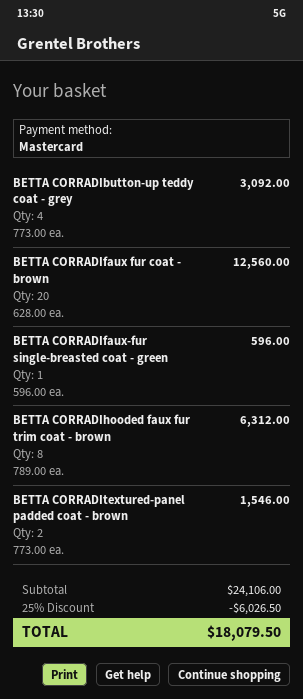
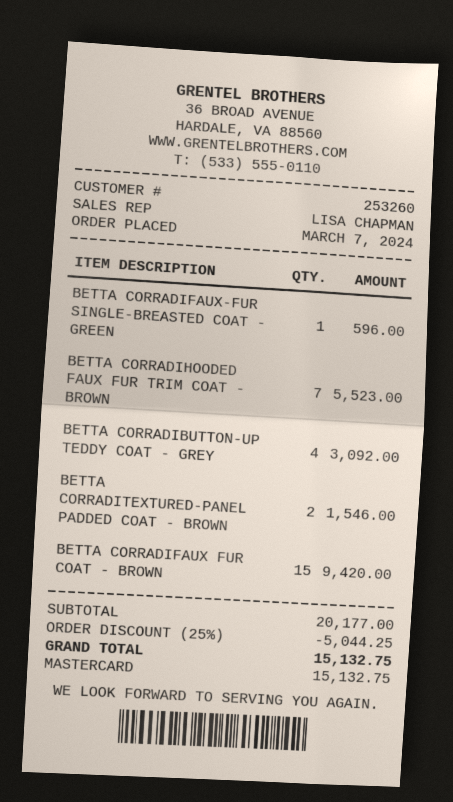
BETTA CORRADIfaux fur coat - brown: 20 for 12560.00 -> 15 for 9420.00
BETTA CORRADIhooded faux fur trim coat - brown: 8 for 6312.00 -> 7 for 5523.00
subtotal: 24106.00 -> 20177.00
discount: 25% = 6026.50 -> 25% = 5044.25
total: 18079.50 -> 15132.75

